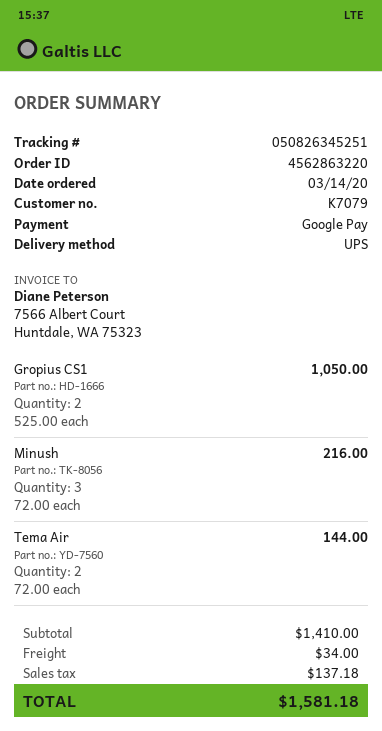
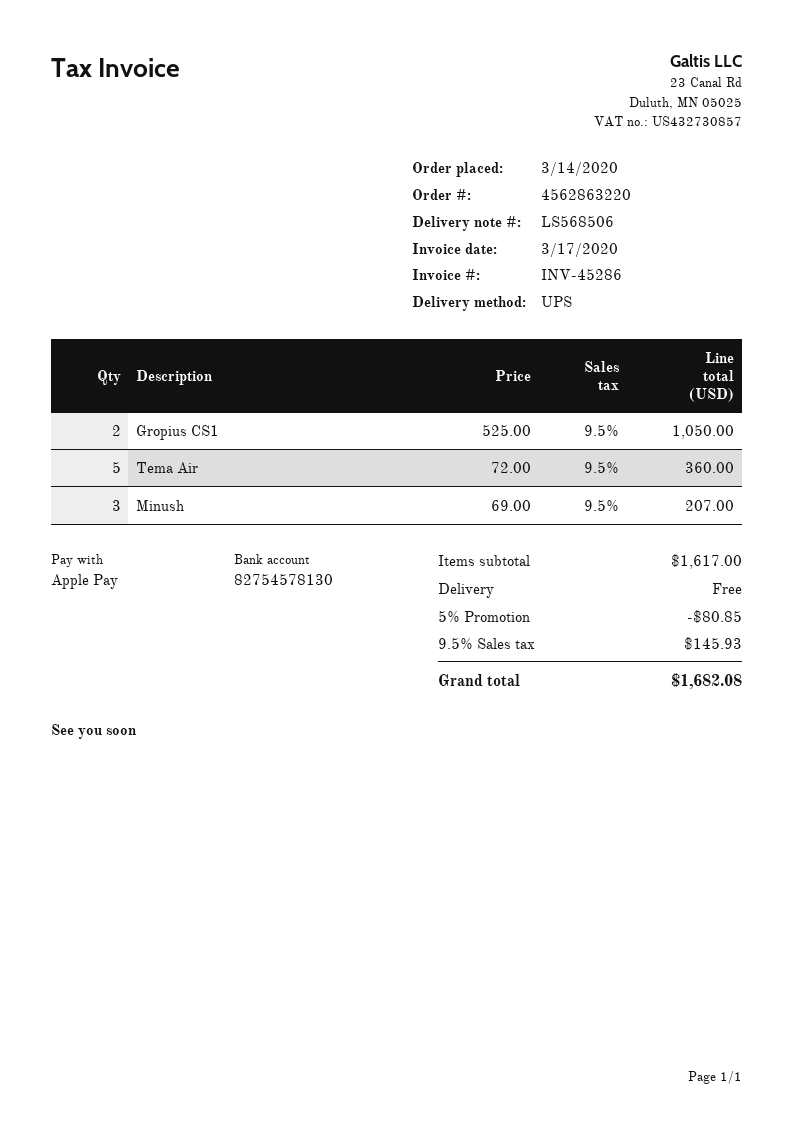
payment method: Google Pay -> Apple Pay
Minush: 3 x 72.00 = 216.00 -> 3 x 69.00 = 207.00
Tema Air: 2 x 72.00 = 144.00 -> 5 x 72.00 = 360.00
subtotal: 1410.00 -> 1617.00
discount: none -> 5% = 80.85
shipping: 34.00 -> 0.00
tax: 137.18 -> 145.93
total: 1581.18 -> 1682.08

